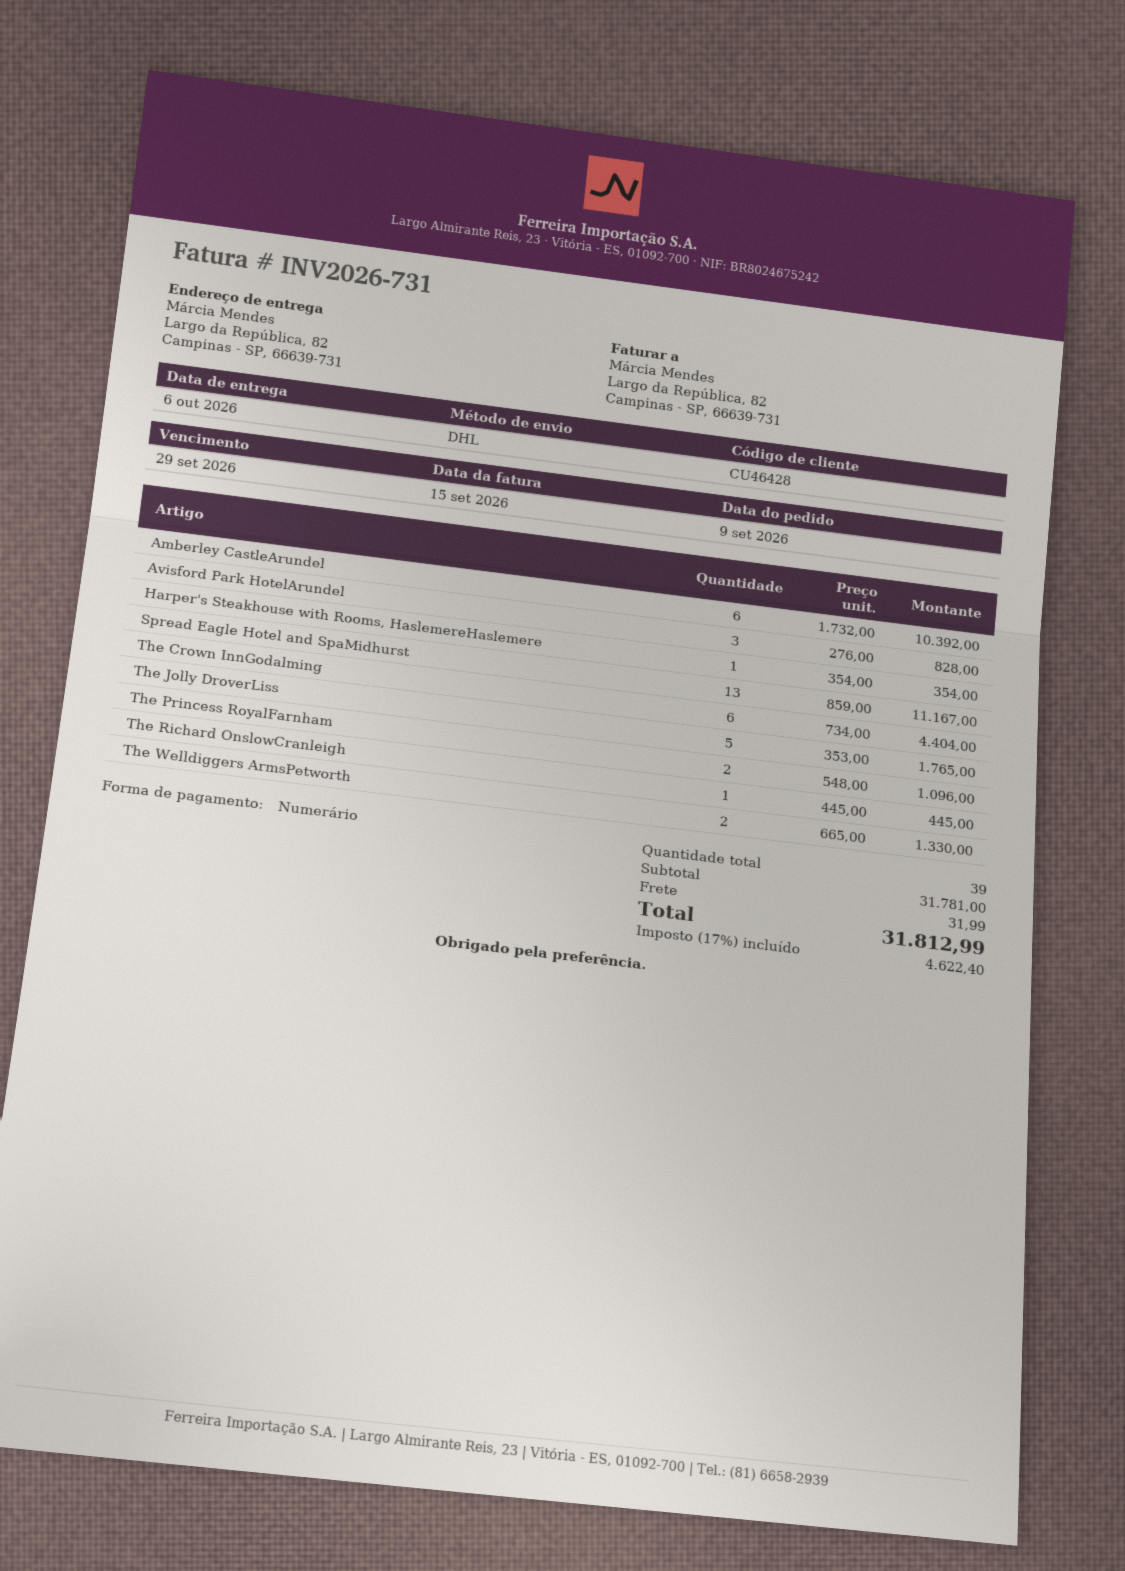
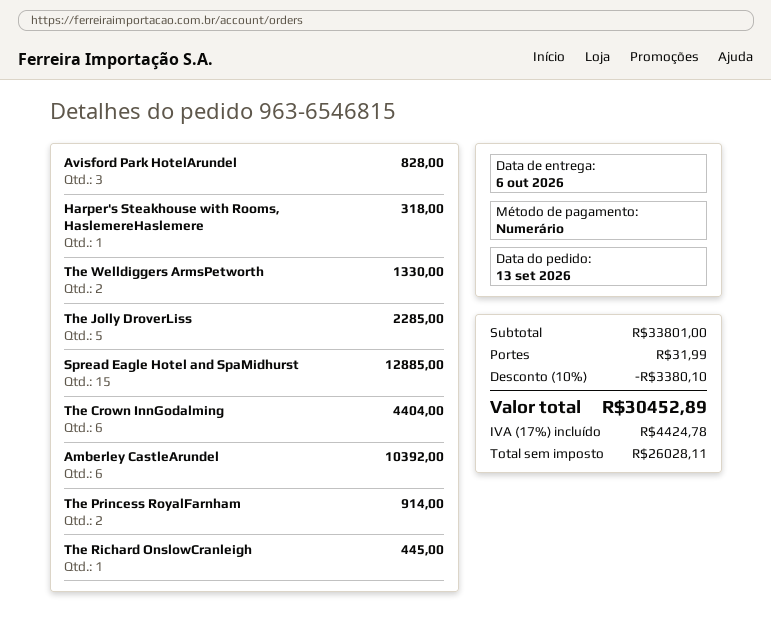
order date: 2026-09-09 -> 2026-09-13
Harper's Steakhouse with Rooms, HaslemereHaslemere: 1 for 354.00 -> 1 for 318.00
Spread Eagle Hotel and SpaMidhurst: 13 for 11167.00 -> 15 for 12885.00
The Jolly DroverLiss: 5 for 1765.00 -> 5 for 2285.00
The Princess RoyalFarnham: 2 for 1096.00 -> 2 for 914.00
subtotal: 31781.00 -> 33801.00
discount: none -> 10% = 3380.10
tax: 17% = 4622.40 -> 17% = 4424.78
total: 31812.99 -> 30452.89

